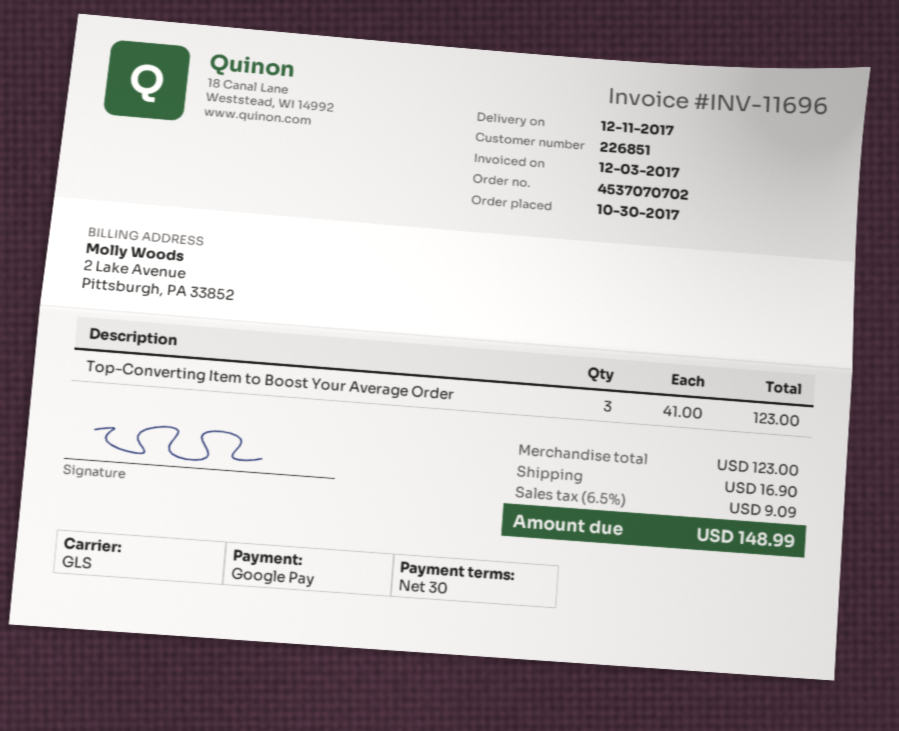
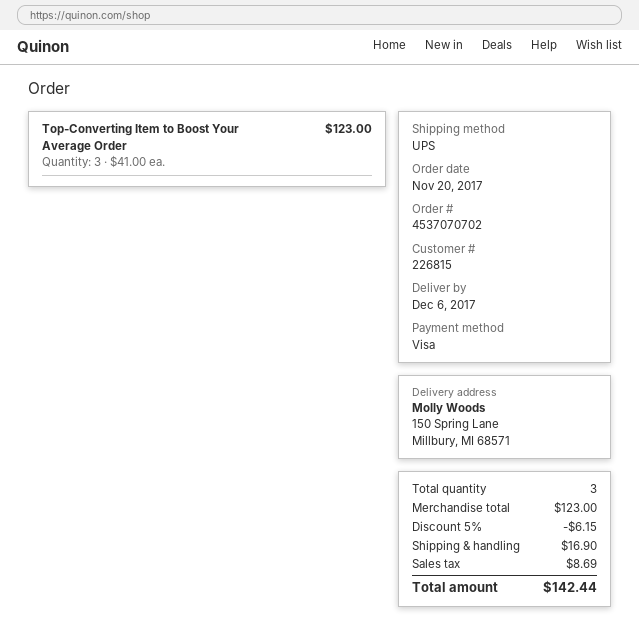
order date: 2017-10-30 -> 2017-11-20
delivery date: 2017-12-11 -> 2017-12-06
customer number: 226851 -> 226815
payment method: Google Pay -> Visa
shipping method: GLS -> UPS
discount: none -> 5% = 6.15
tax: 9.09 -> 8.69
total: 148.99 -> 142.44

